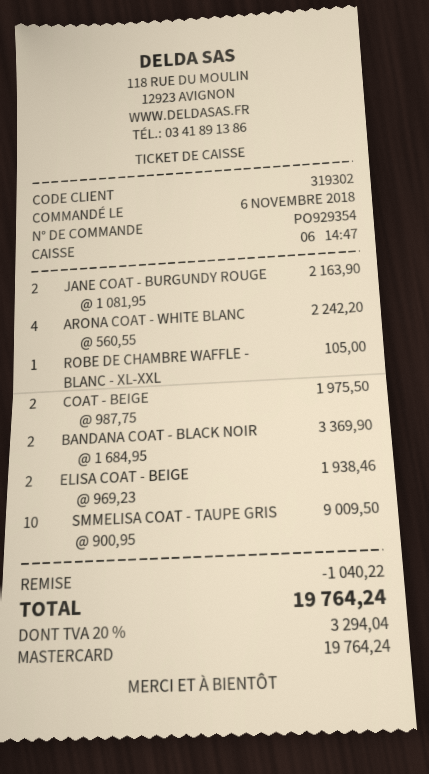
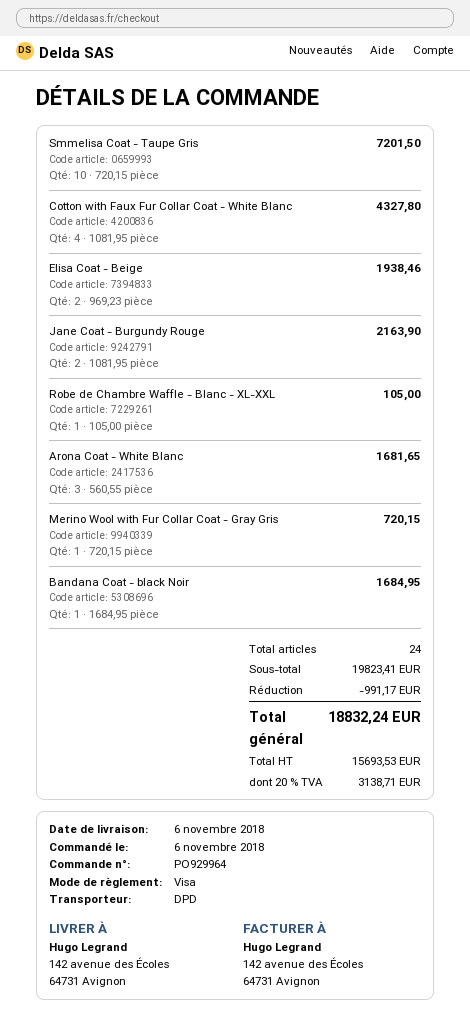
order number: PO929354 -> PO929964
payment method: Mastercard -> Visa
ARONA COAT - WHITE BLANC: 4 x 560.55 = 2242.20 -> 3 x 560.55 = 1681.65
COAT - BEIGE: 2 x 987.75 = 1975.50 -> none
BANDANA COAT - BLACK NOIR: 2 x 1684.95 = 3369.90 -> 1 x 1684.95 = 1684.95
SMMELISA COAT - TAUPE GRIS: 10 x 900.95 = 9009.50 -> 10 x 720.15 = 7201.50
Cotton with Faux Fur Collar Coat - White Blanc: none -> 4 x 1081.95 = 4327.80
Merino Wool with Fur Collar Coat - Gray Gris: none -> 1 x 720.15 = 720.15
discount: 1040.22 -> 991.17
tax: 20% = 3294.04 -> 20% = 3138.71
total: 19764.24 -> 18832.24

